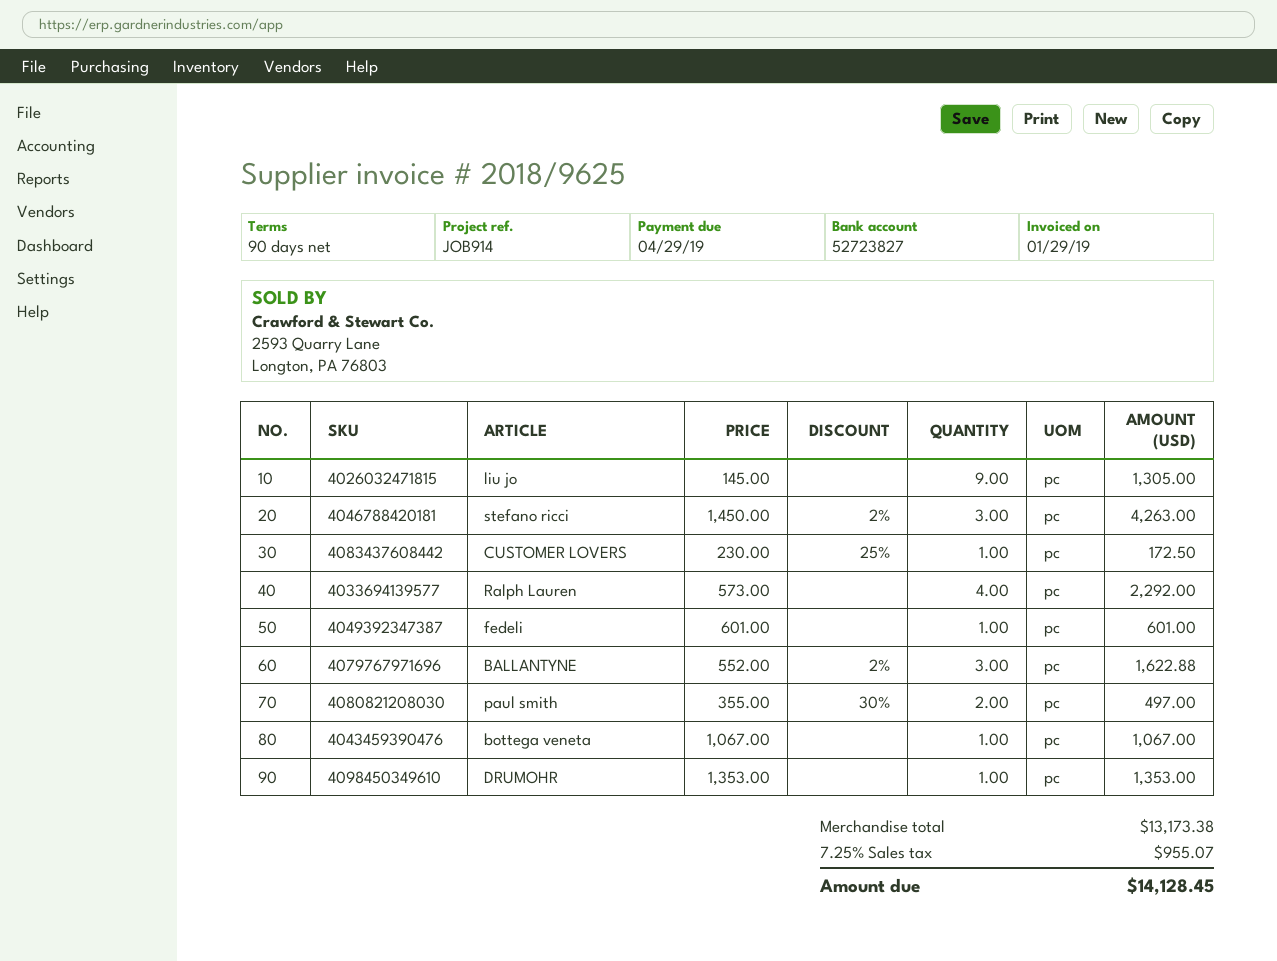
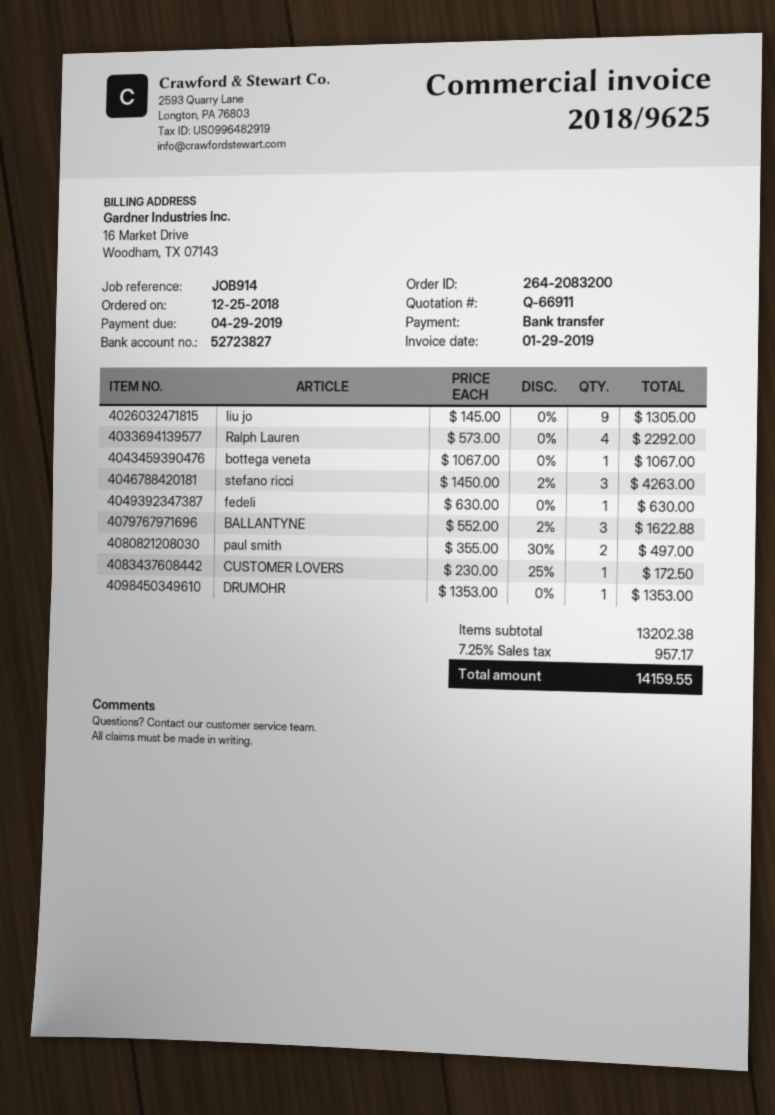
fedeli: 1 x 601.00 = 601.00 -> 1 x 630.00 = 630.00
subtotal: 13173.38 -> 13202.38
tax: 7.25% = 955.07 -> 7.25% = 957.17
total: 14128.45 -> 14159.55

